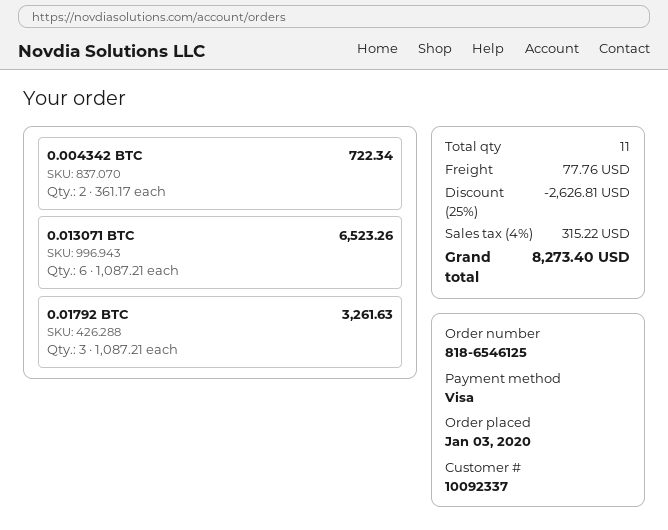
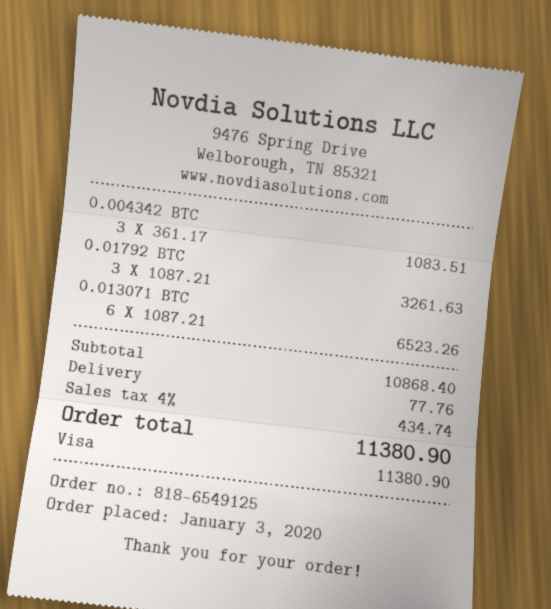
order number: 818-6546125 -> 818-6549125
0.004342 BTC: 2 x 361.17 = 722.34 -> 3 x 361.17 = 1083.51
discount: 25% = 2626.81 -> none
tax: 4% = 315.22 -> 4% = 434.74
total: 8273.40 -> 11380.90

